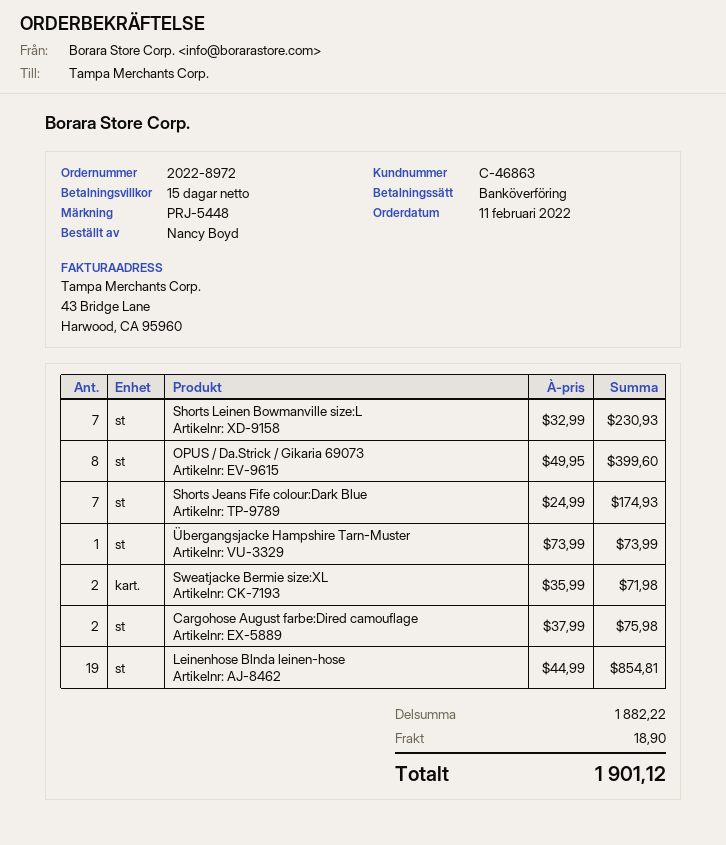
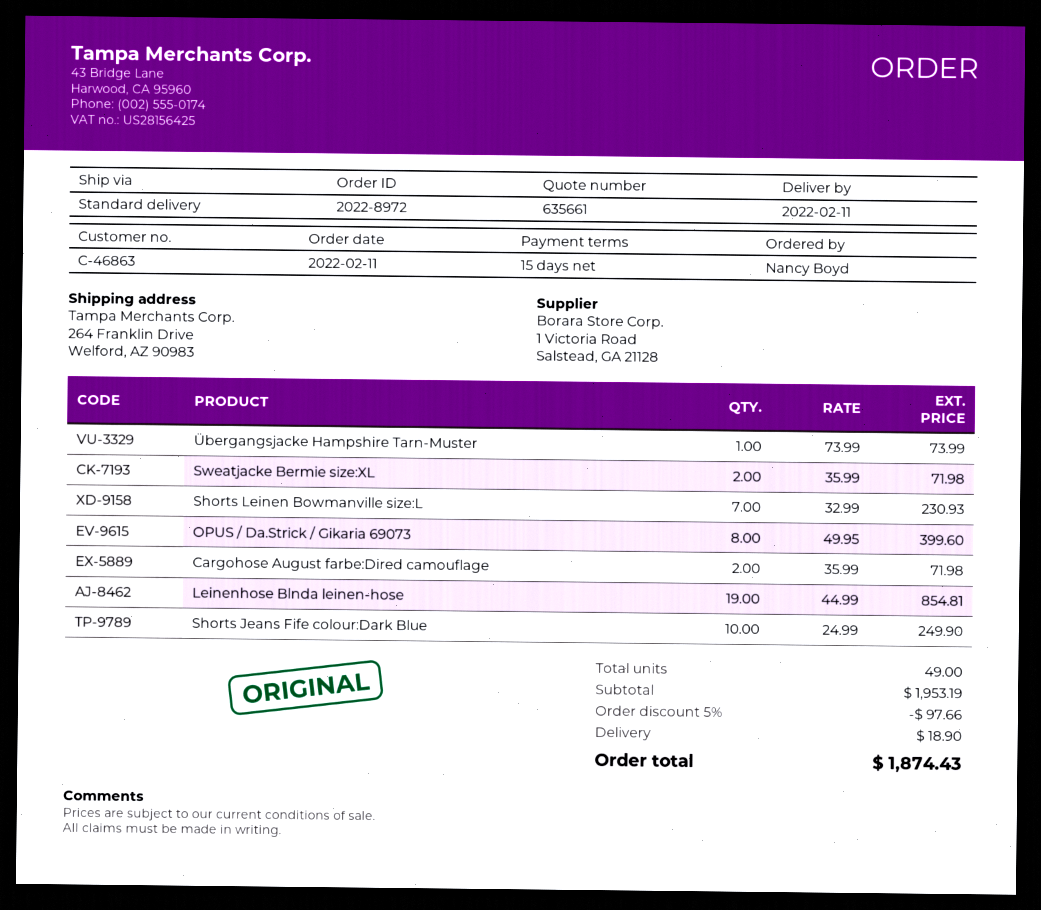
Shorts Jeans Fife colour:Dark Blue: 7 x 24.99 = 174.93 -> 10 x 24.99 = 249.90
Cargohose August farbe:Dired camouflage: 2 x 37.99 = 75.98 -> 2 x 35.99 = 71.98
subtotal: 1882.22 -> 1953.19
discount: none -> 5% = 97.66
total: 1901.12 -> 1874.43

